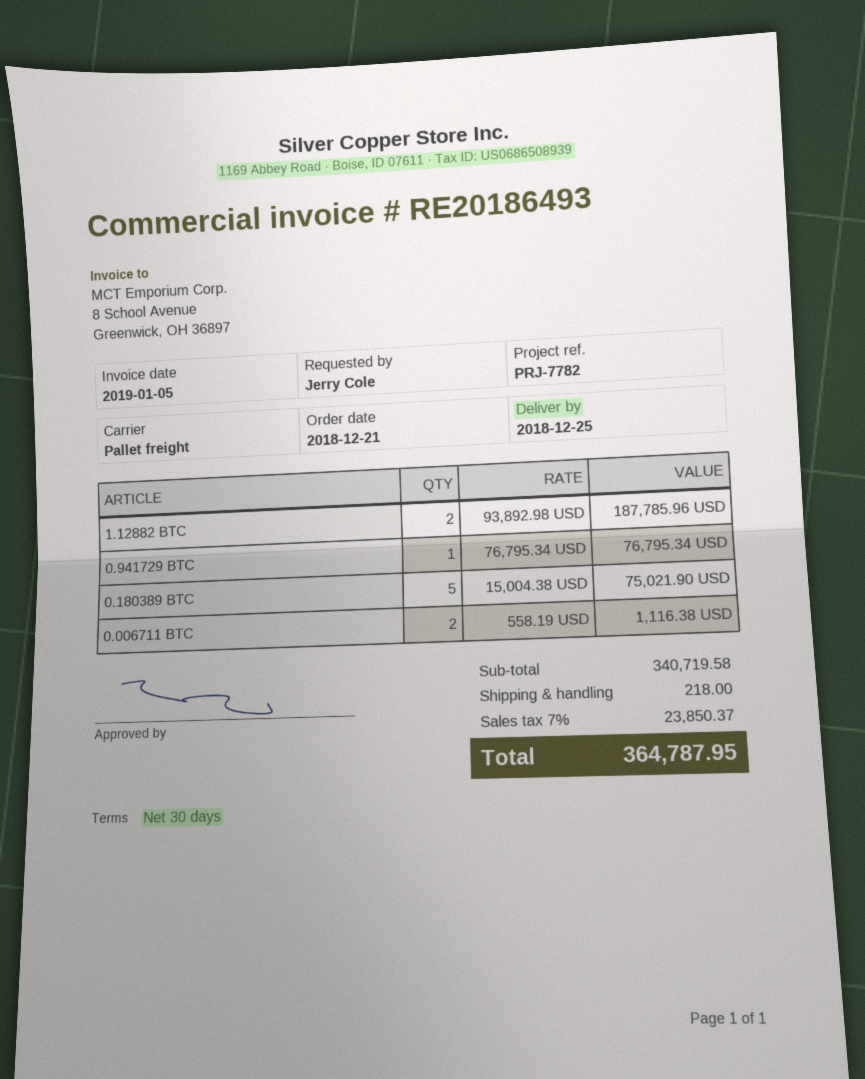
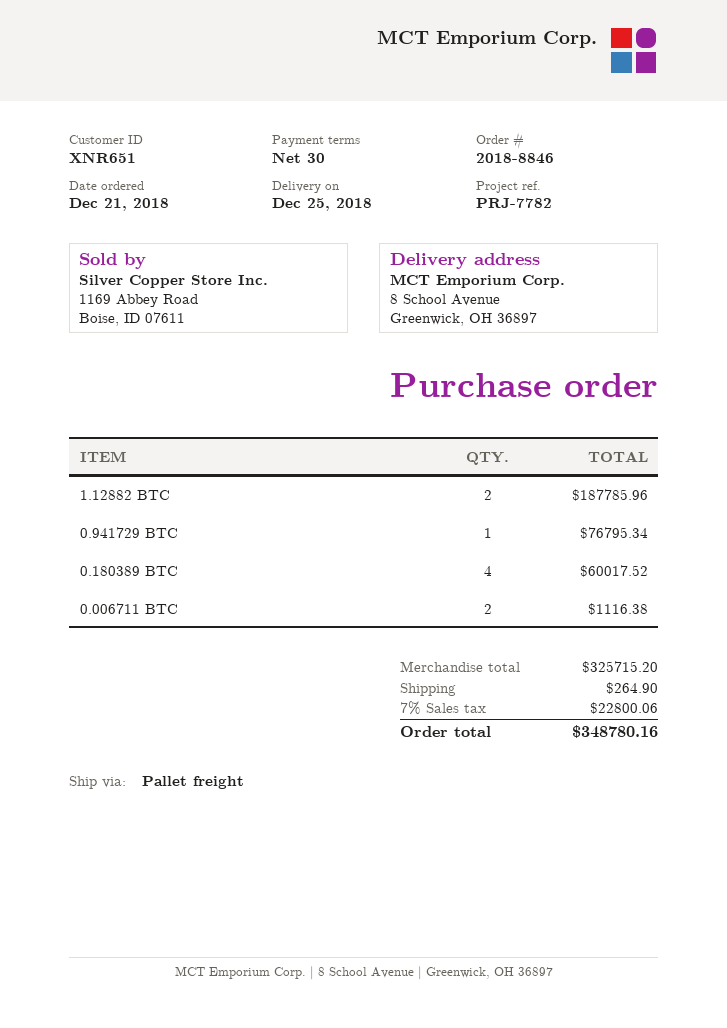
0.180389 BTC: 5 for 75021.90 -> 4 for 60017.52
subtotal: 340719.58 -> 325715.20
shipping: 218.00 -> 264.90
tax: 7% = 23850.37 -> 7% = 22800.06
total: 364787.95 -> 348780.16

